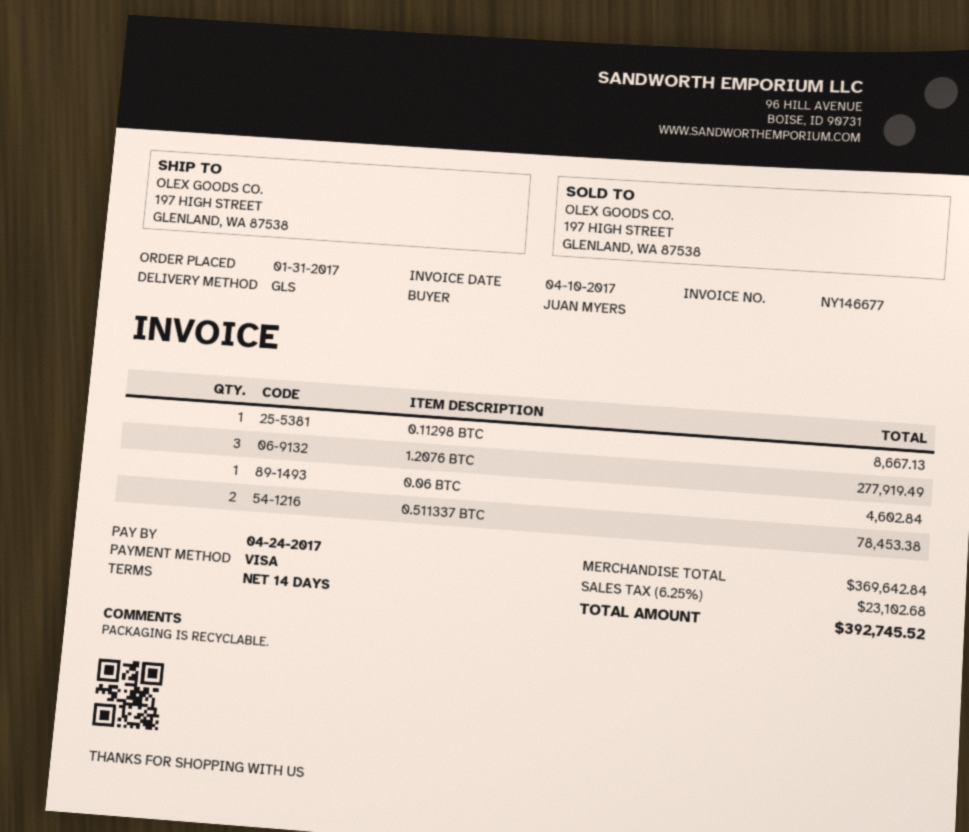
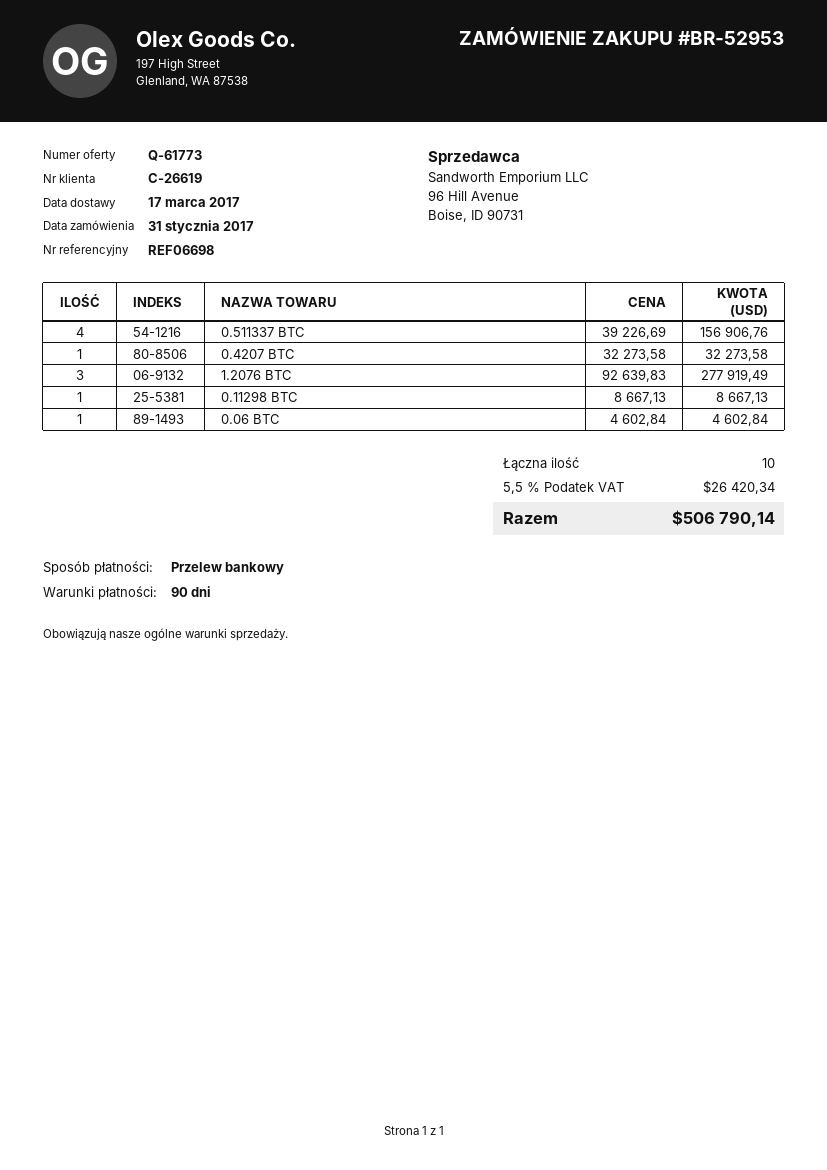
payment terms: 14 days -> 90 days
payment method: Visa -> bank transfer
0.511337 BTC: 2 for 78453.38 -> 4 for 156906.76
0.4207 BTC: none -> 1 for 32273.58
tax: 6.25% = 23102.68 -> 5.5% = 26420.34
total: 392745.52 -> 506790.14

